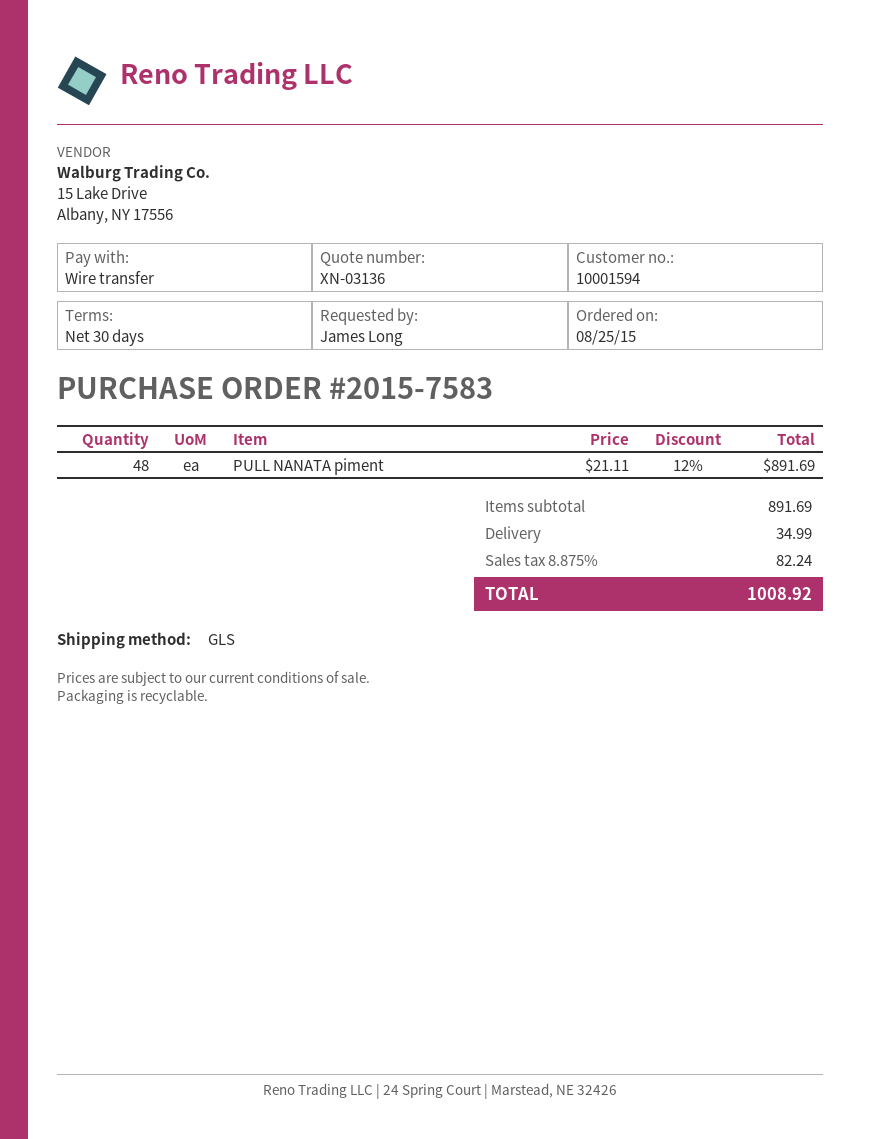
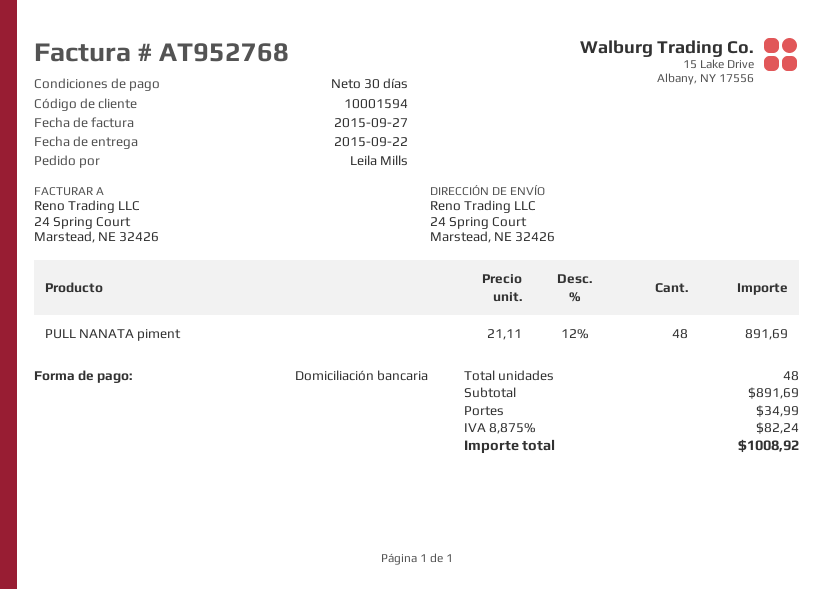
ordered by: James Long -> Leila Mills
payment method: bank transfer -> direct debit

